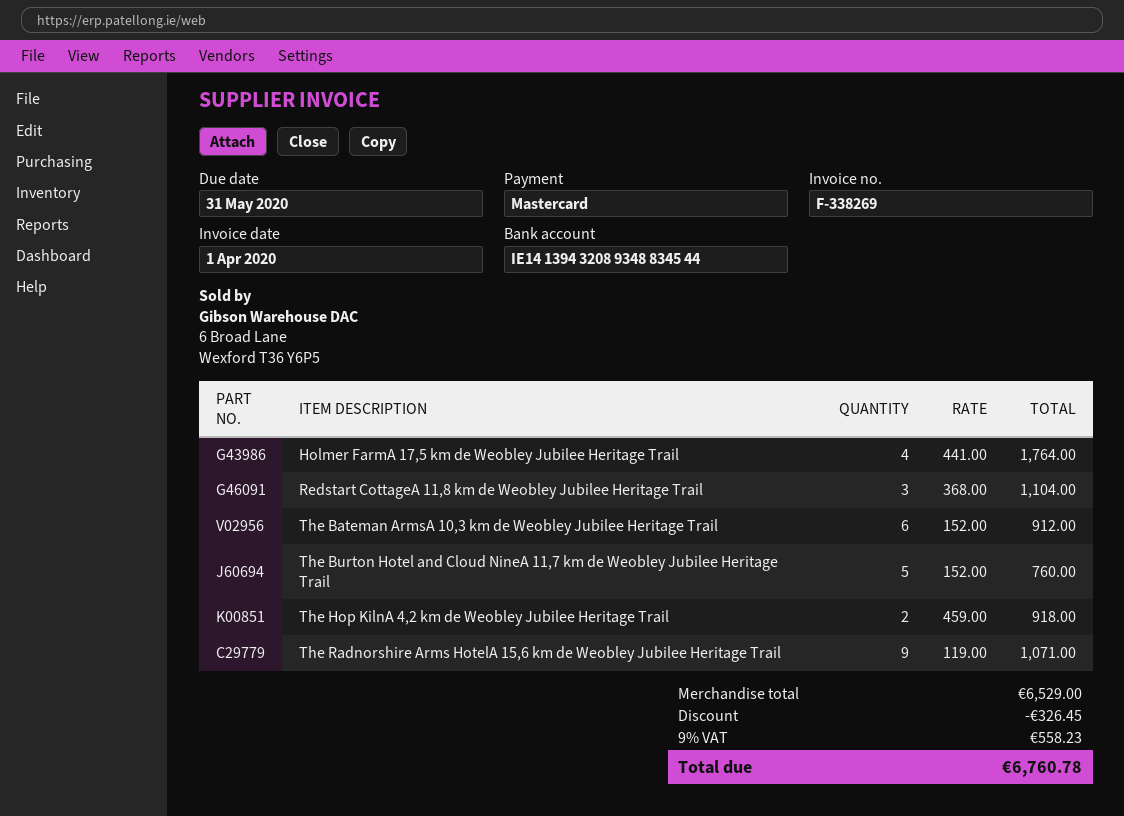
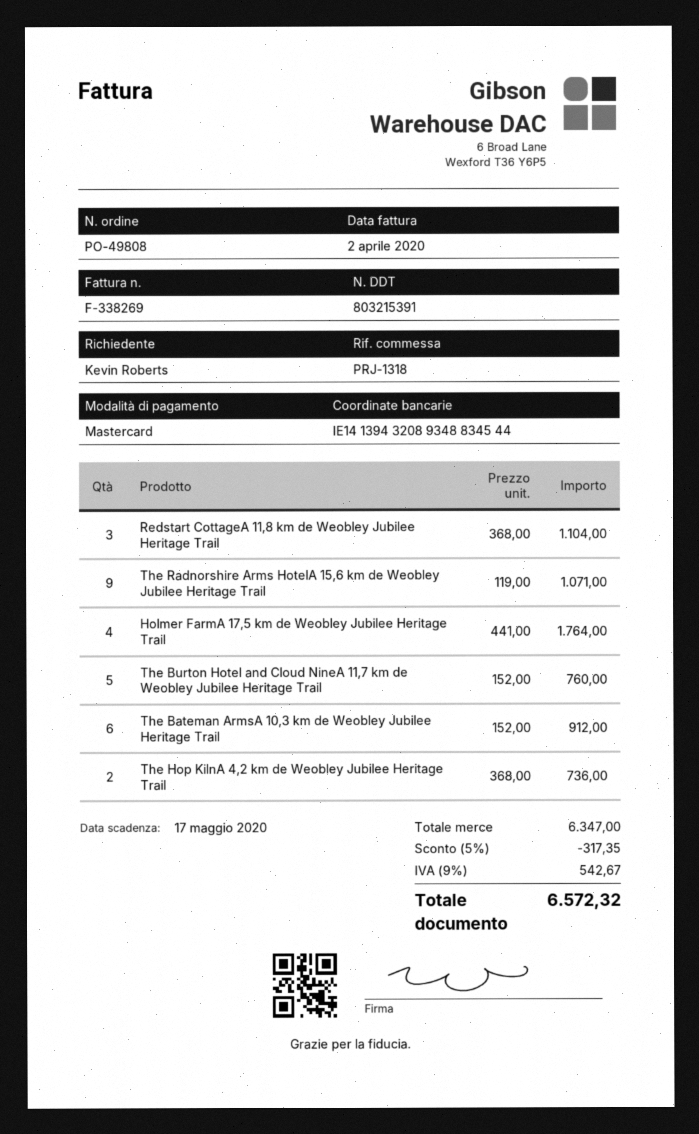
invoice date: 2020-04-01 -> 2020-04-02
due date: 2020-05-31 -> 2020-05-17
The Hop KilnA 4,2 km de Weobley Jubilee Heritage Trail: 2 x 459.00 = 918.00 -> 2 x 368.00 = 736.00
subtotal: 6529.00 -> 6347.00
discount: 326.45 -> 317.35
tax: 9% = 558.23 -> 9% = 542.67
total: 6760.78 -> 6572.32

